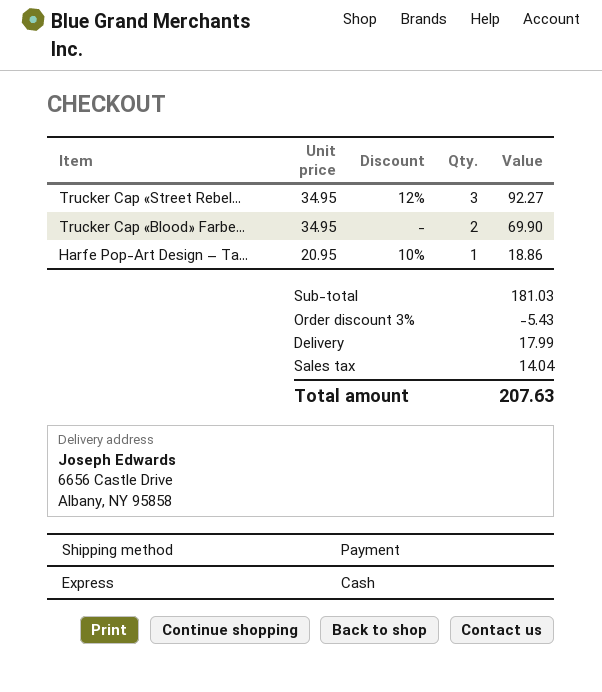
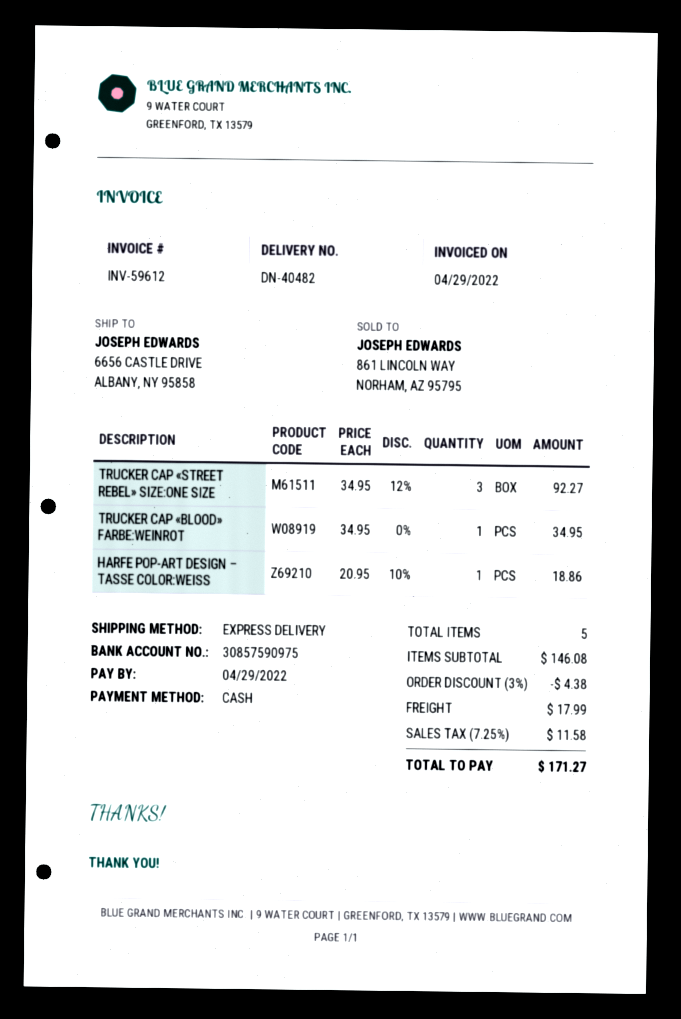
Trucker Cap «Blood» Farbe...: 2 x 34.95 = 69.90 -> 1 x 34.95 = 34.95
subtotal: 181.03 -> 146.08
discount: 3% = 5.43 -> 3% = 4.38
tax: 14.04 -> 11.58
total: 207.63 -> 171.27

